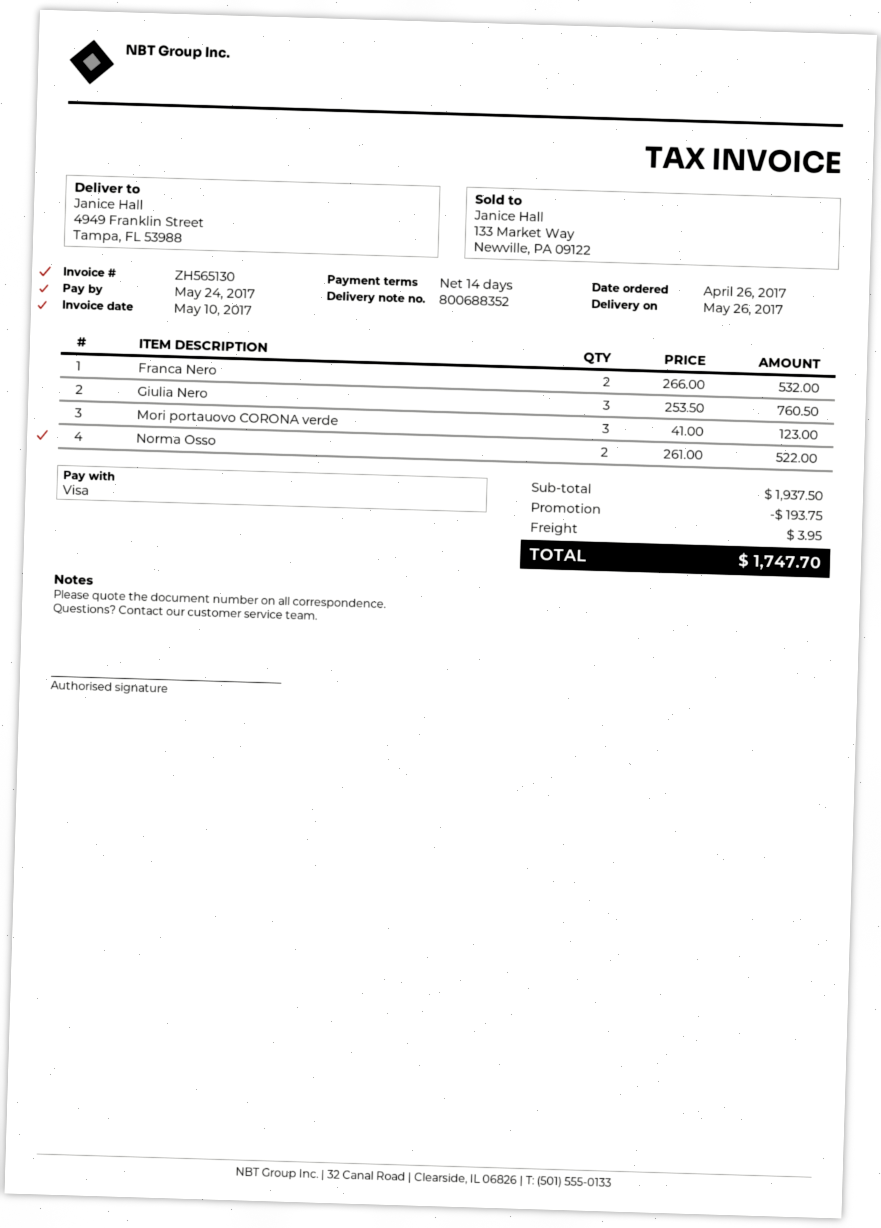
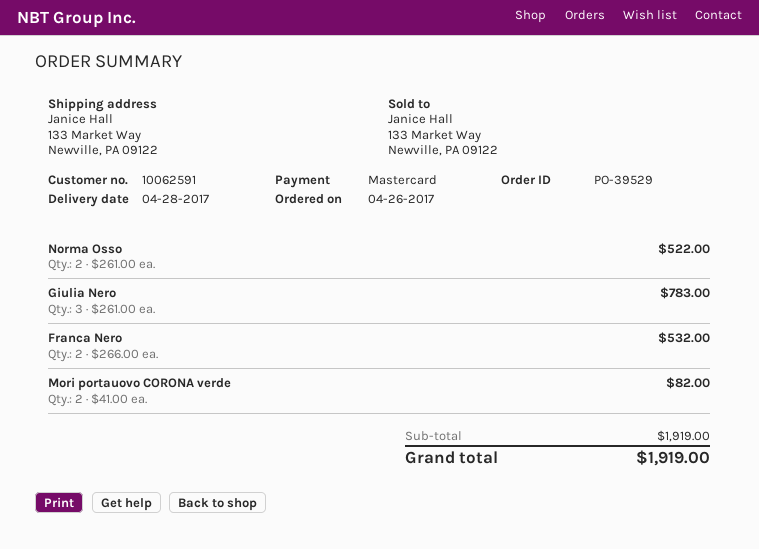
delivery date: 2017-05-26 -> 2017-04-28
payment method: Visa -> Mastercard
ship to: 4949 Franklin Street, Tampa, FL 53988 -> 133 Market Way, Newville, PA 09122
Giulia Nero: 3 x 253.50 = 760.50 -> 3 x 261.00 = 783.00
Mori portauovo CORONA verde: 3 x 41.00 = 123.00 -> 2 x 41.00 = 82.00
subtotal: 1937.50 -> 1919.00
discount: 193.75 -> none
shipping: 3.95 -> none
total: 1747.70 -> 1919.00

